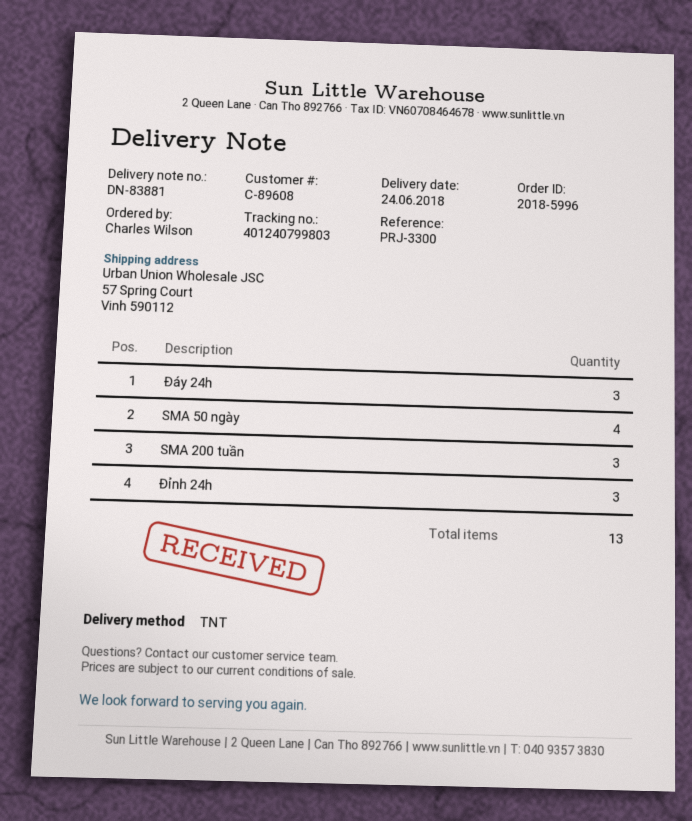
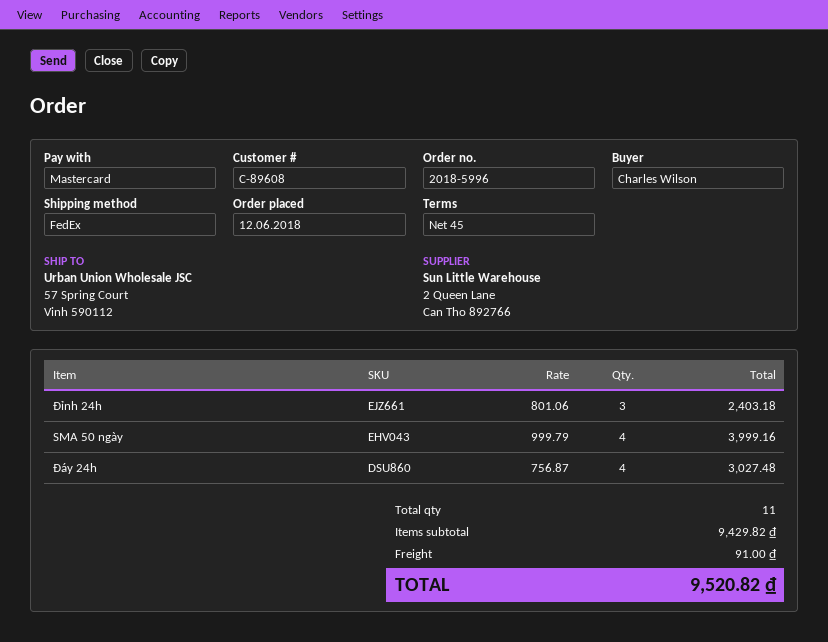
shipping method: TNT -> FedEx
Đáy 24h: 3 -> 4
SMA 200 tuần: 3 -> none
total quantity: 13 -> 11

